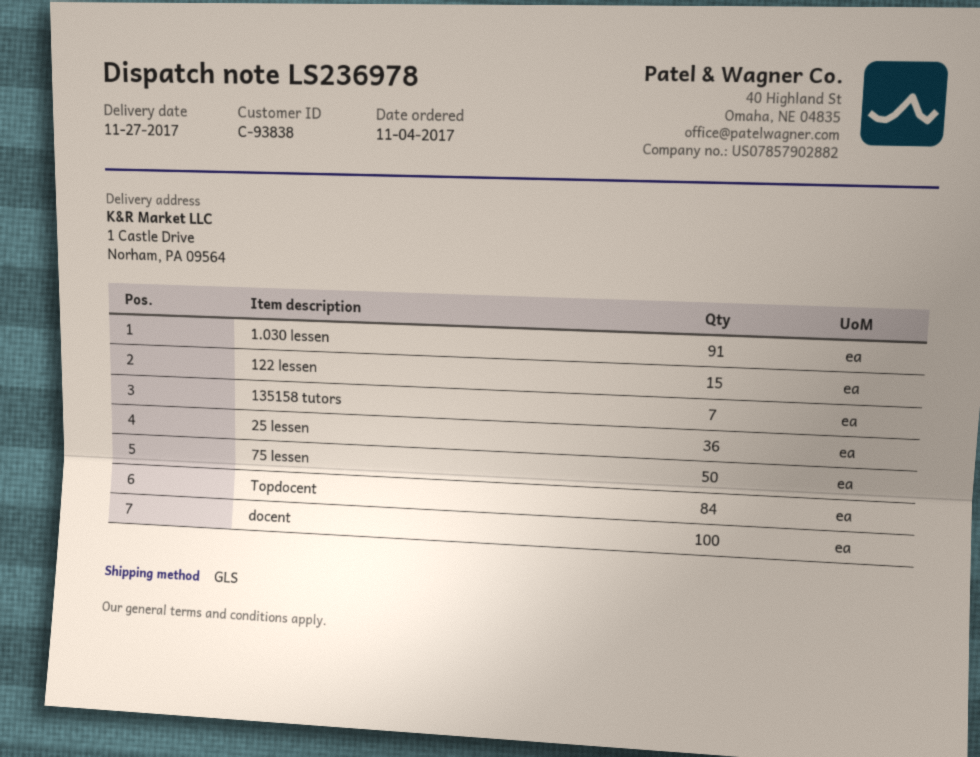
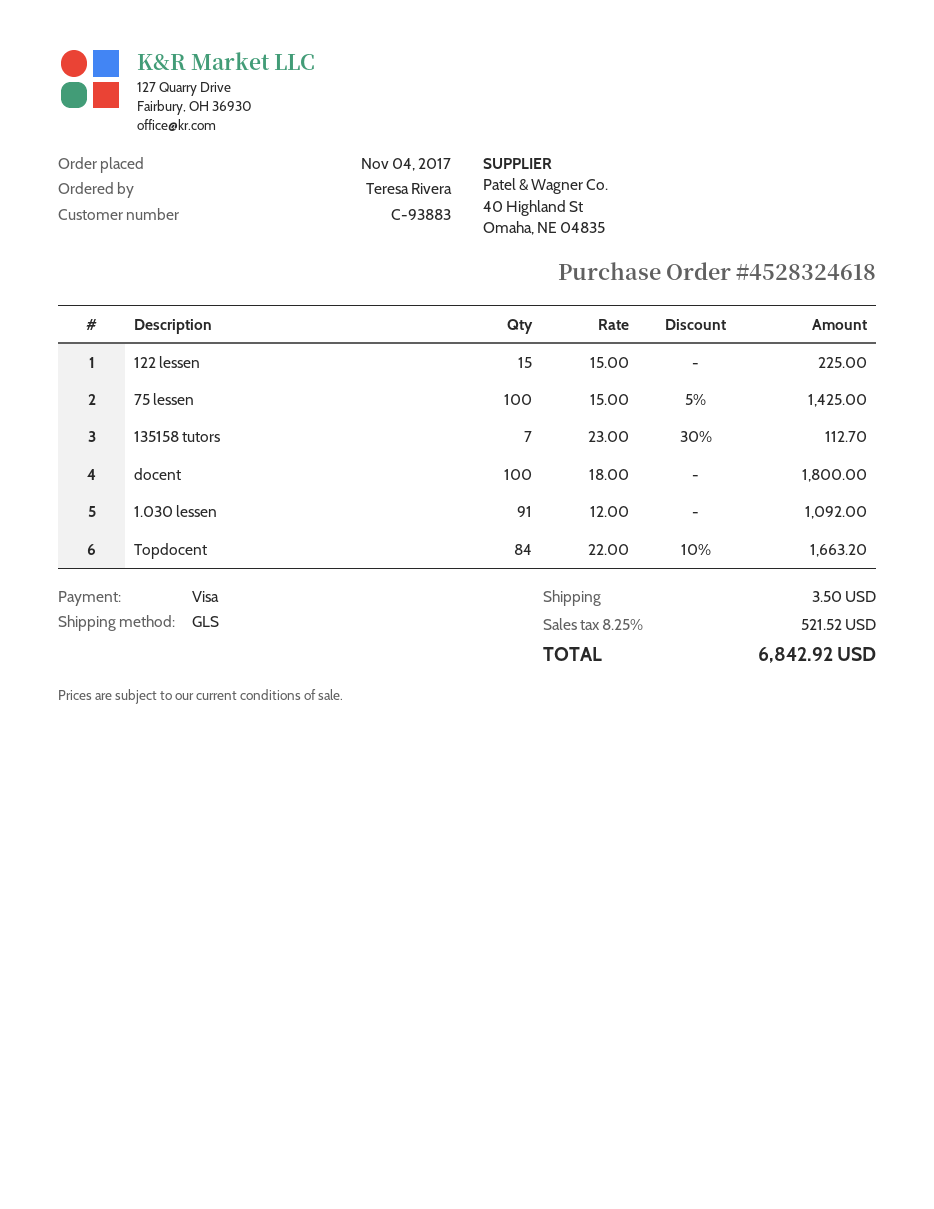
customer number: C-93838 -> C-93883
25 lessen: 36 -> none
75 lessen: 50 -> 100

